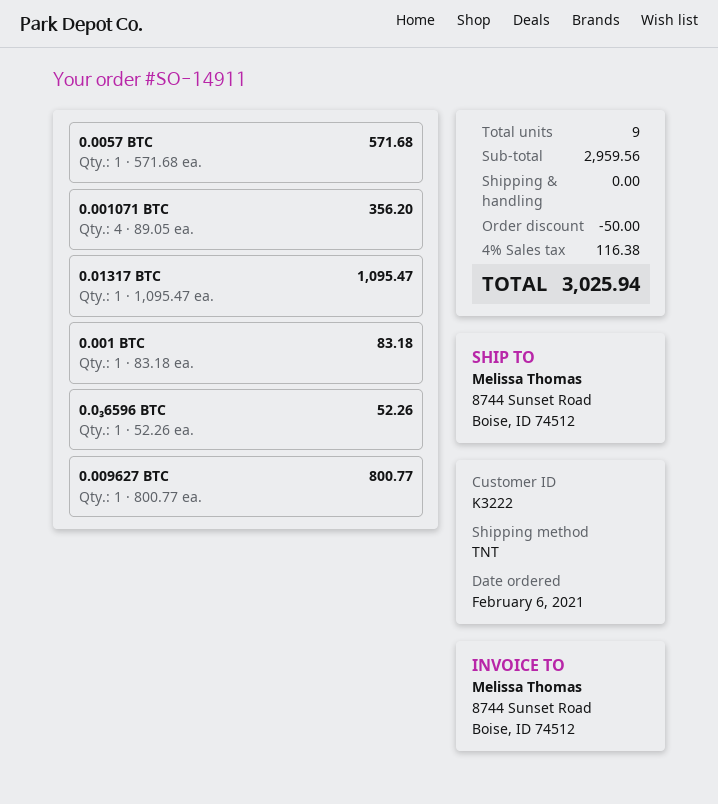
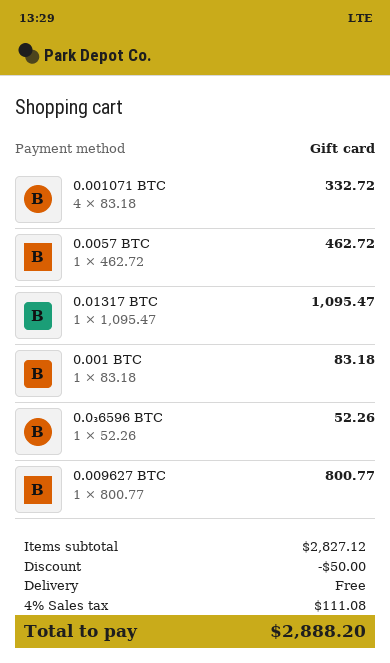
0.0057 BTC: 1 x 571.68 = 571.68 -> 1 x 462.72 = 462.72
0.001071 BTC: 4 x 89.05 = 356.20 -> 4 x 83.18 = 332.72
subtotal: 2959.56 -> 2827.12
tax: 4% = 116.38 -> 4% = 111.08
total: 3025.94 -> 2888.20

